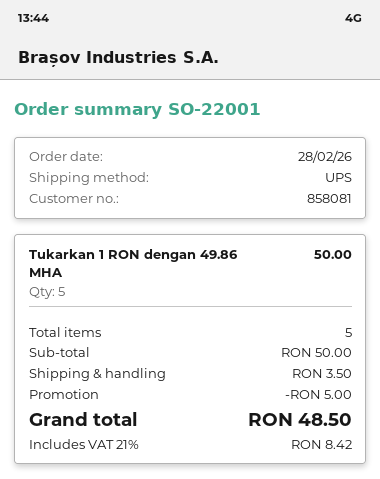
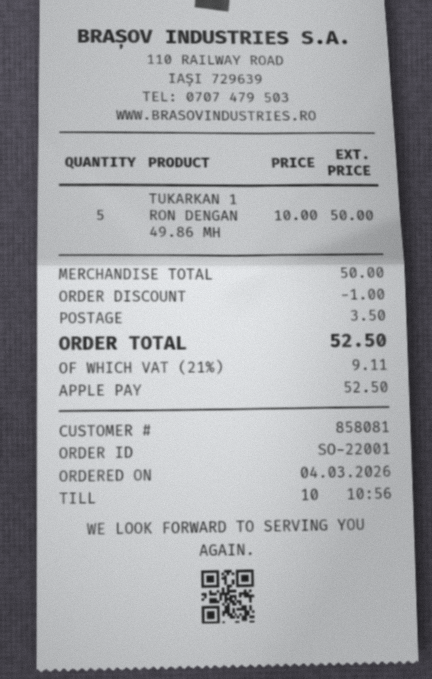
order date: 2026-02-28 -> 2026-03-04
discount: 5.00 -> 1.00
tax: 21% = 8.42 -> 21% = 9.11
total: 48.50 -> 52.50

